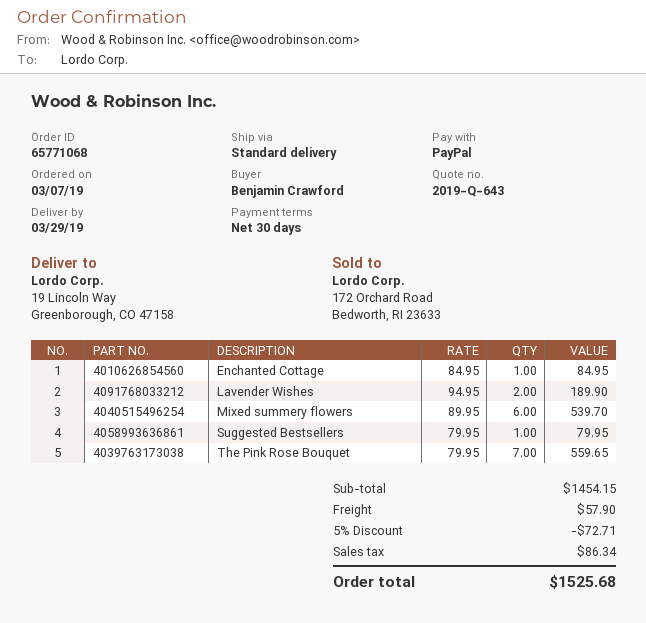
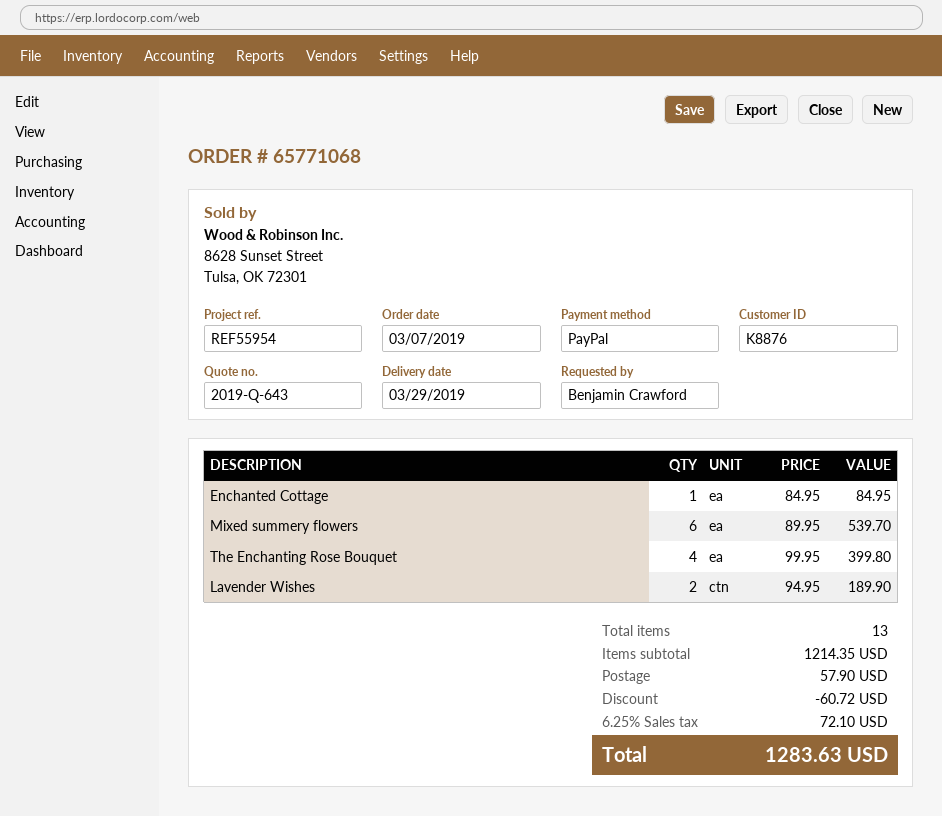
Suggested Bestsellers: 1 x 79.95 = 79.95 -> none
The Pink Rose Bouquet: 7 x 79.95 = 559.65 -> none
The Enchanting Rose Bouquet: none -> 4 x 99.95 = 399.80
subtotal: 1454.15 -> 1214.35
discount: 72.71 -> 60.72
tax: 86.34 -> 72.10
total: 1525.68 -> 1283.63

